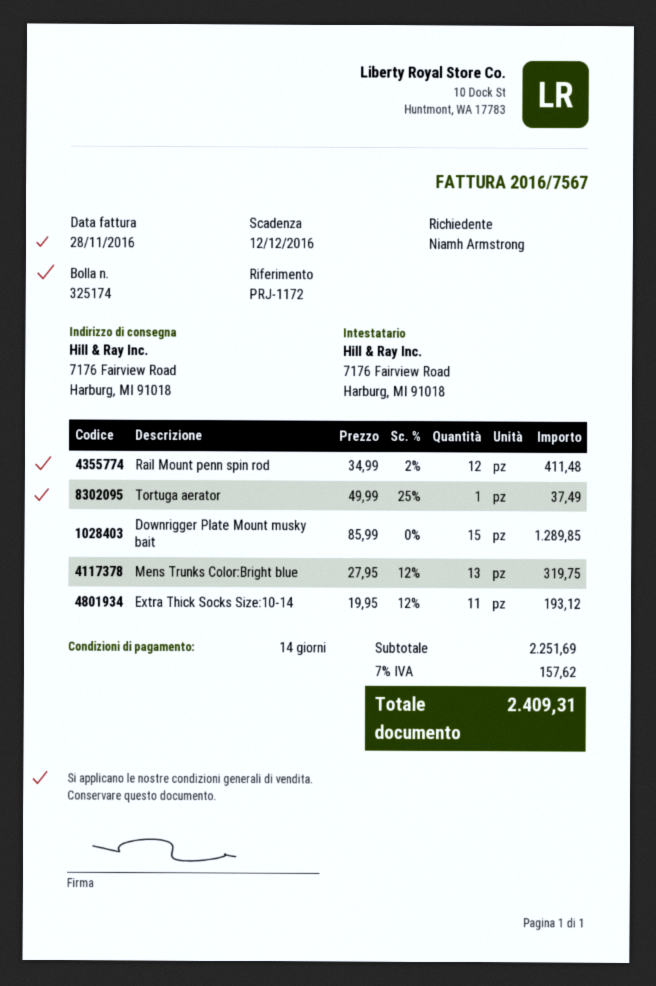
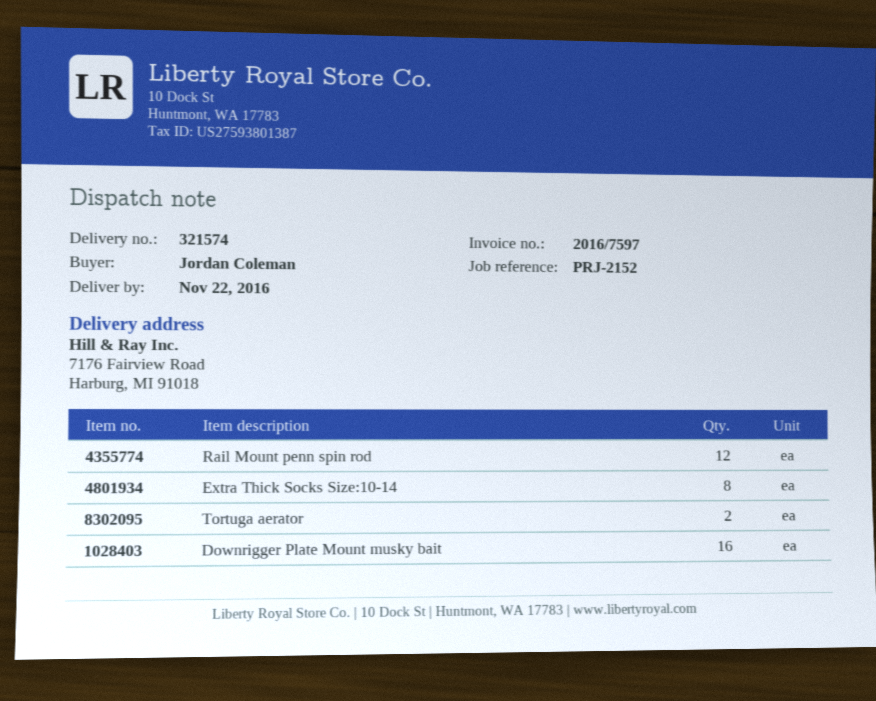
delivery note number: 325174 -> 321574
invoice number: 2016/7567 -> 2016/7597
reference: PRJ-1172 -> PRJ-2152
ordered by: Niamh Armstrong -> Jordan Coleman
Tortuga aerator: 1 -> 2
Downrigger Plate Mount musky bait: 15 -> 16
Mens Trunks Color:Bright blue: 13 -> none
Extra Thick Socks Size:10-14: 11 -> 8

